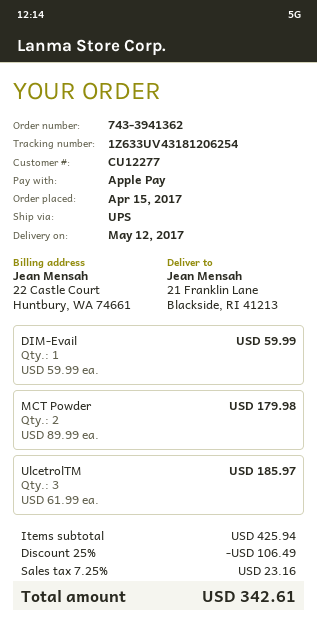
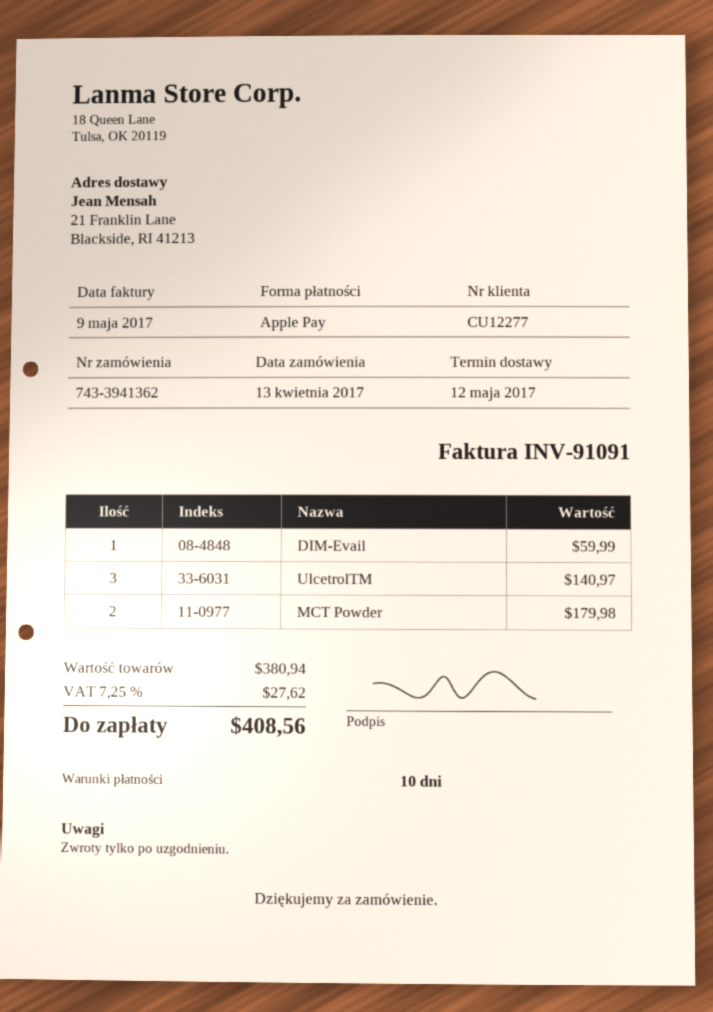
order date: 2017-04-15 -> 2017-04-13
UlcetrolTM: 3 for 185.97 -> 3 for 140.97
subtotal: 425.94 -> 380.94
discount: 25% = 106.49 -> none
tax: 7.25% = 23.16 -> 7.25% = 27.62
total: 342.61 -> 408.56

